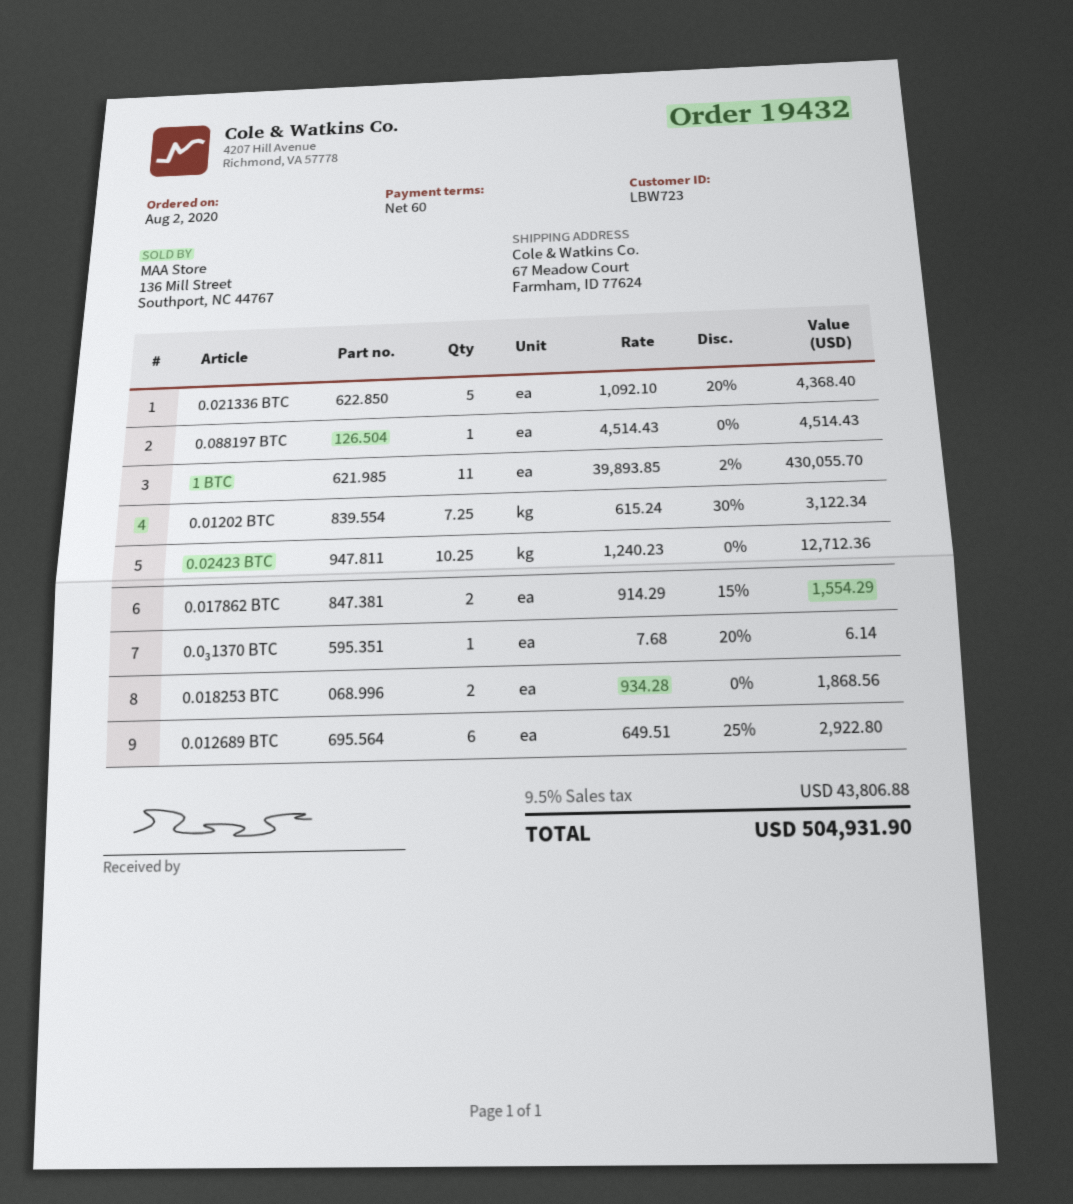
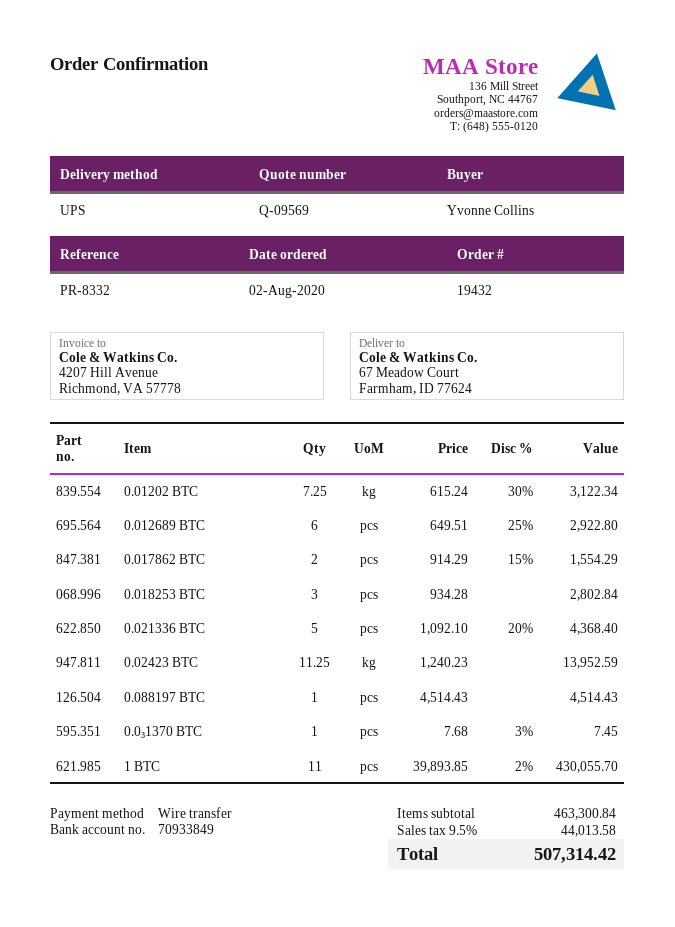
0.02423 BTC: 10.25 x 1240.23 = 12712.36 -> 11.25 x 1240.23 = 13952.59
0.0₃1370 BTC: 1 x 7.68 - 20% = 6.14 -> 1 x 7.68 - 3% = 7.45
0.018253 BTC: 2 x 934.28 = 1868.56 -> 3 x 934.28 = 2802.84
tax: 9.5% = 43806.88 -> 9.5% = 44013.58
total: 504931.90 -> 507314.42

